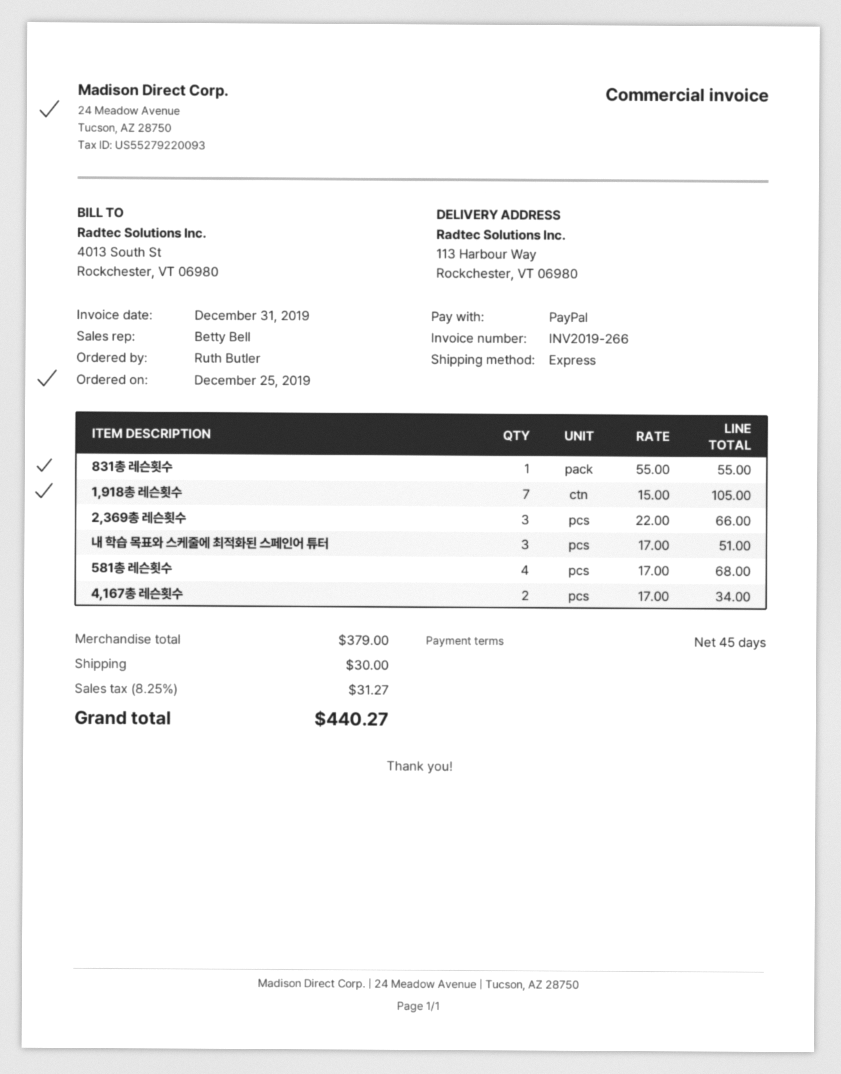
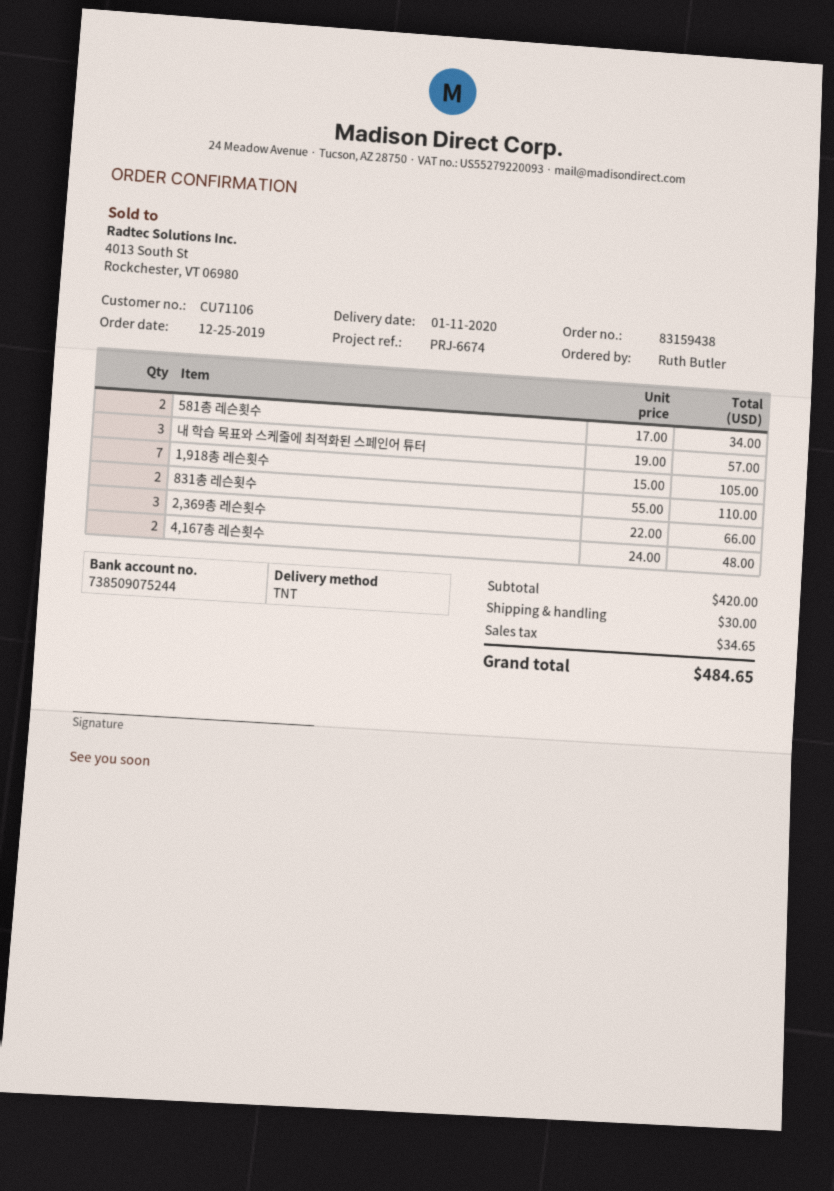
shipping method: express -> TNT
831총 레슨횟수: 1 x 55.00 = 55.00 -> 2 x 55.00 = 110.00
내 학습 목표와 스케줄에 최적화된 스페인어 튜터: 3 x 17.00 = 51.00 -> 3 x 19.00 = 57.00
581총 레슨횟수: 4 x 17.00 = 68.00 -> 2 x 17.00 = 34.00
4,167총 레슨횟수: 2 x 17.00 = 34.00 -> 2 x 24.00 = 48.00
subtotal: 379.00 -> 420.00
tax: 31.27 -> 34.65
total: 440.27 -> 484.65

